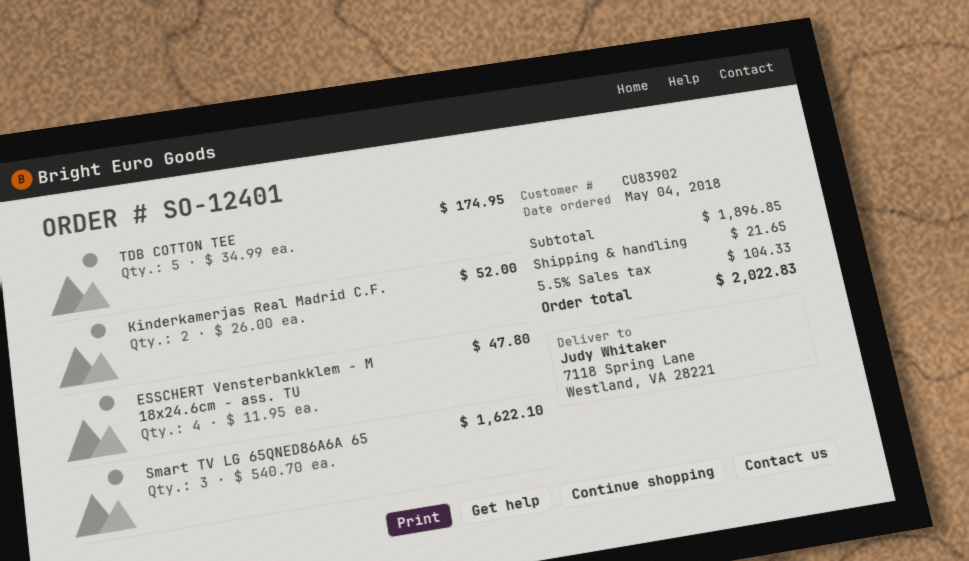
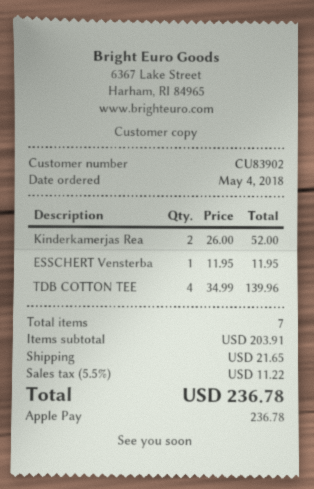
TDB COTTON TEE: 5 x 34.99 = 174.95 -> 4 x 34.99 = 139.96
ESSCHERT Vensterbankklem - M 18x24.6cm - ass. TU: 4 x 11.95 = 47.80 -> 1 x 11.95 = 11.95
Smart TV LG 65QNED86A6A 65: 3 x 540.70 = 1622.10 -> none
subtotal: 1896.85 -> 203.91
tax: 5.5% = 104.33 -> 5.5% = 11.22
total: 2022.83 -> 236.78

